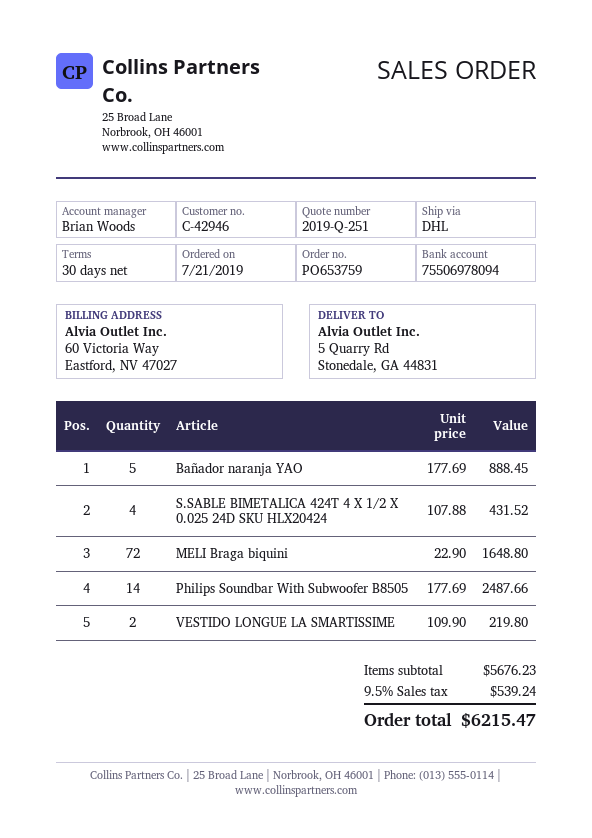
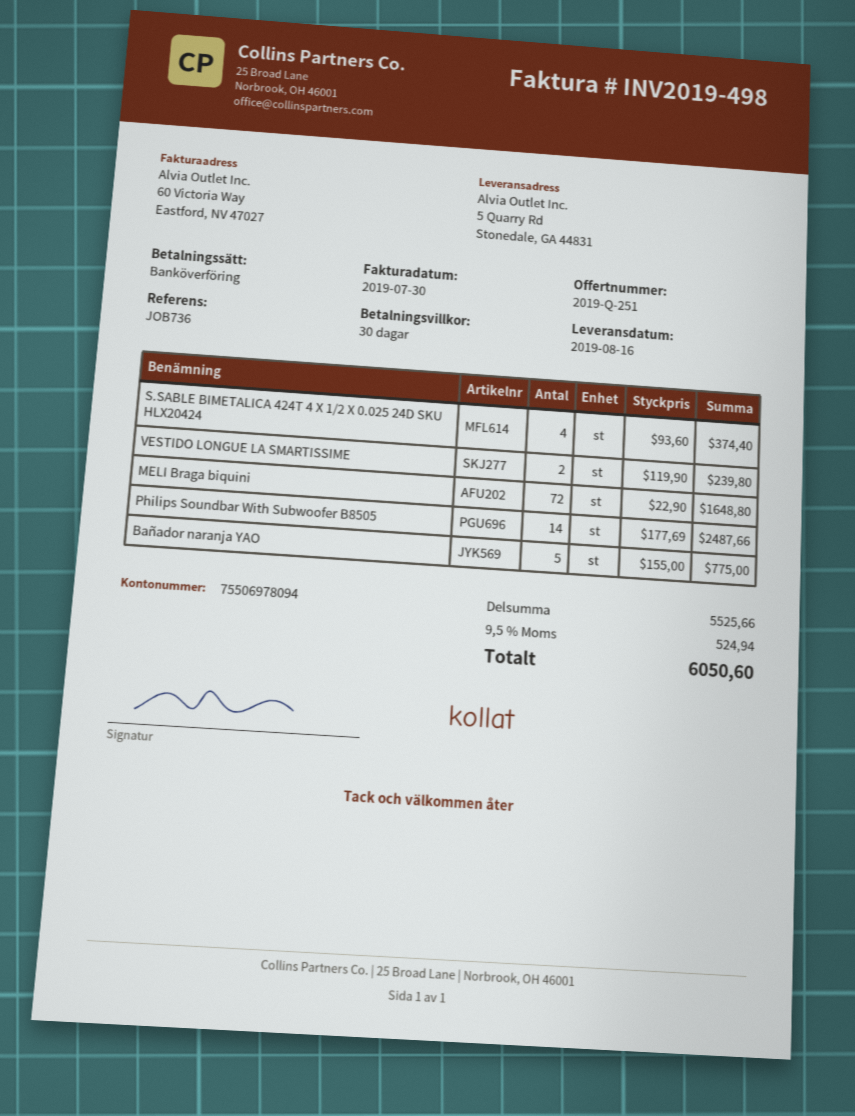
Bañador naranja YAO: 5 x 177.69 = 888.45 -> 5 x 155.00 = 775.00
S.SABLE BIMETALICA 424T 4 X 1/2 X 0.025 24D SKU HLX20424: 4 x 107.88 = 431.52 -> 4 x 93.60 = 374.40
VESTIDO LONGUE LA SMARTISSIME: 2 x 109.90 = 219.80 -> 2 x 119.90 = 239.80
subtotal: 5676.23 -> 5525.66
tax: 9.5% = 539.24 -> 9.5% = 524.94
total: 6215.47 -> 6050.60

